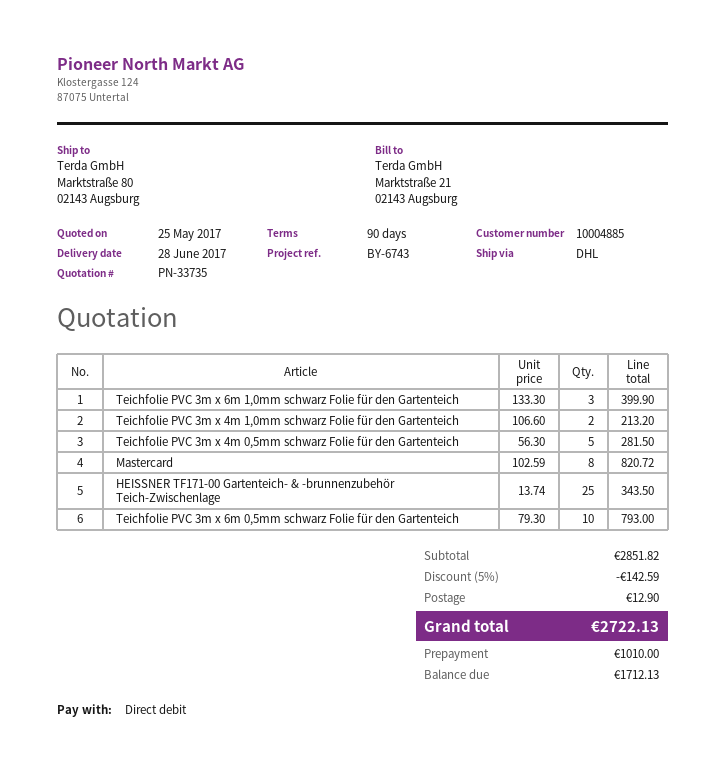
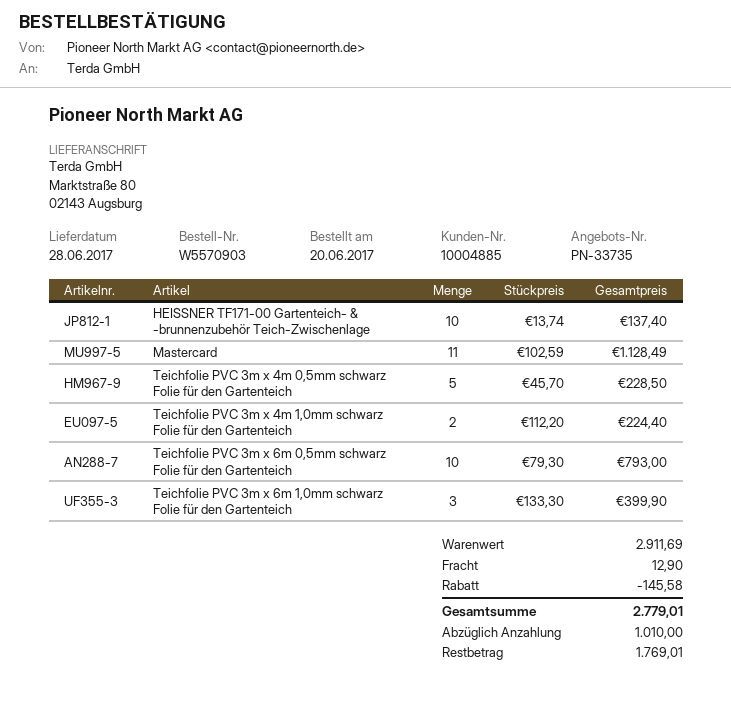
Teichfolie PVC 3m x 4m 1,0mm schwarz Folie für den Gartenteich: 2 x 106.60 = 213.20 -> 2 x 112.20 = 224.40
Teichfolie PVC 3m x 4m 0,5mm schwarz Folie für den Gartenteich: 5 x 56.30 = 281.50 -> 5 x 45.70 = 228.50
Mastercard: 8 x 102.59 = 820.72 -> 11 x 102.59 = 1128.49
HEISSNER TF171-00 Gartenteich- & -brunnenzubehör Teich-Zwischenlage: 25 x 13.74 = 343.50 -> 10 x 13.74 = 137.40
subtotal: 2851.82 -> 2911.69
discount: 142.59 -> 145.58
total: 2722.13 -> 2779.01
balance: 1712.13 -> 1769.01

